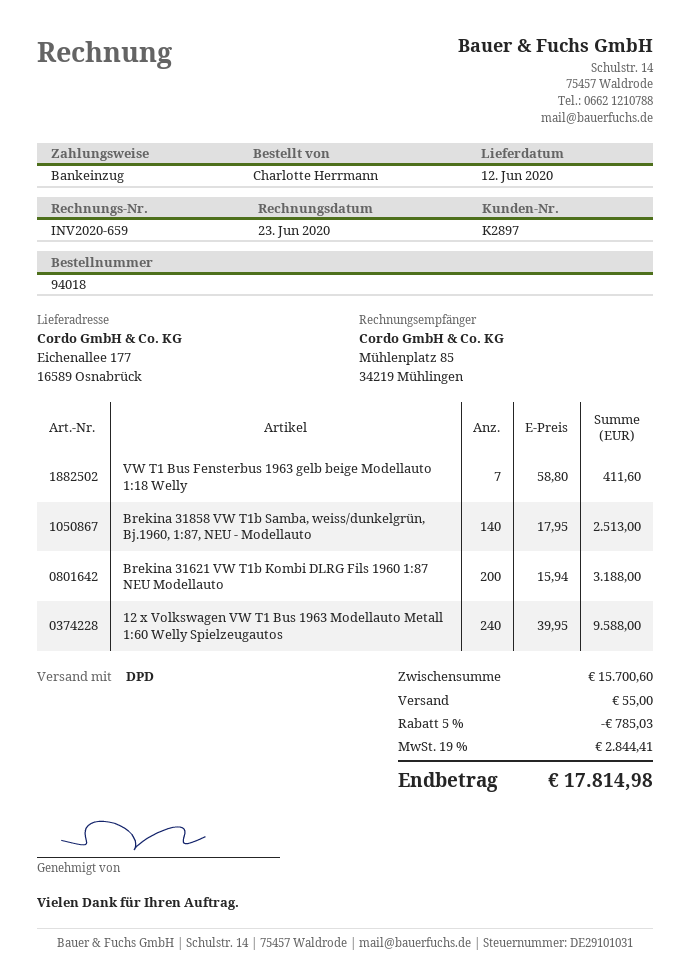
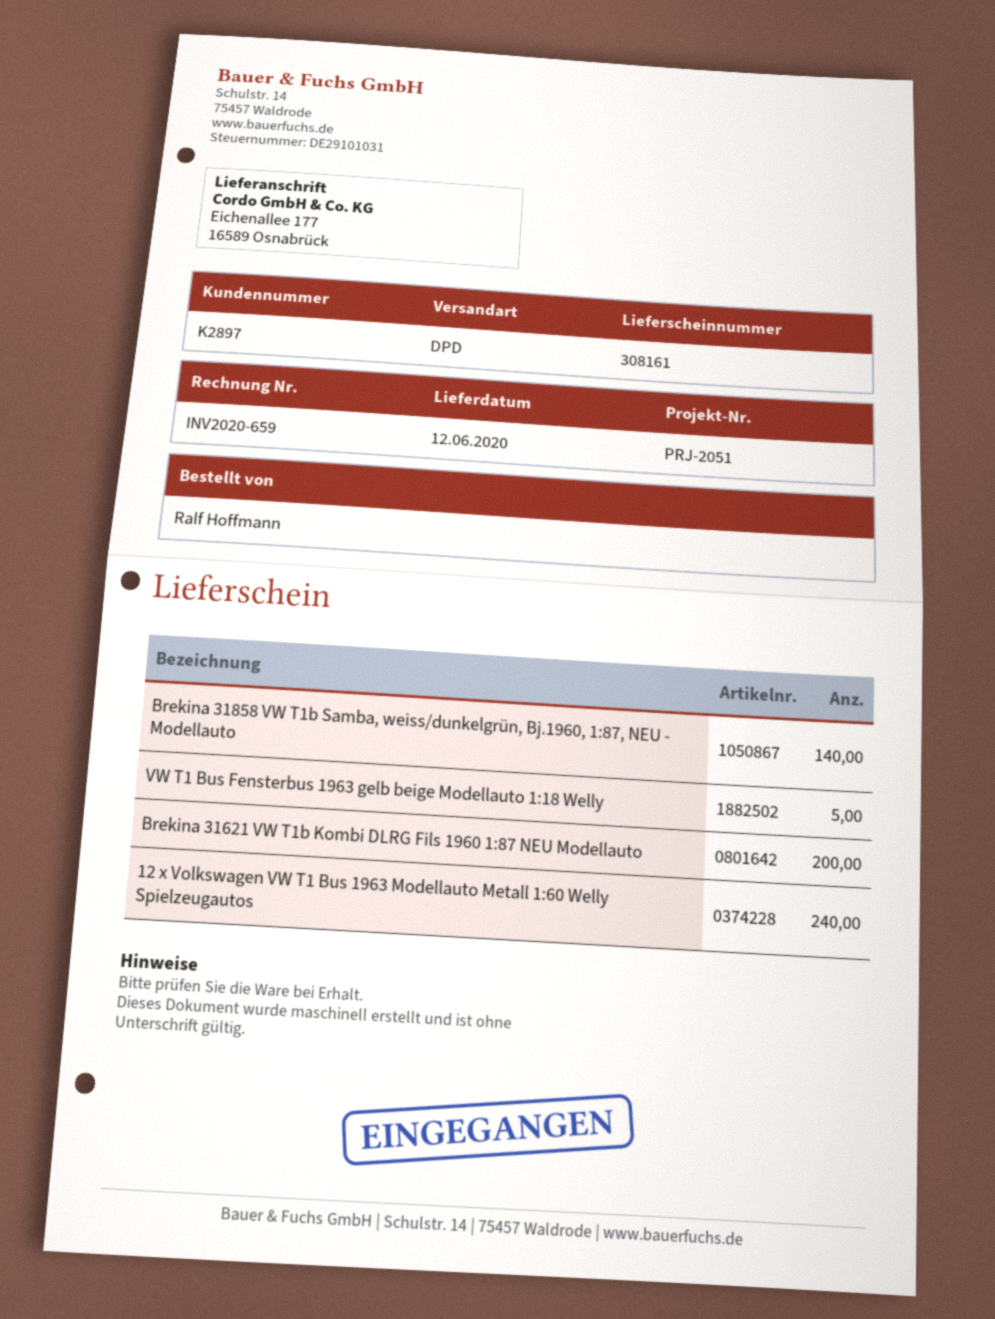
ordered by: Charlotte Herrmann -> Ralf Hoffmann
VW T1 Bus Fensterbus 1963 gelb beige Modellauto 1:18 Welly: 7 -> 5

